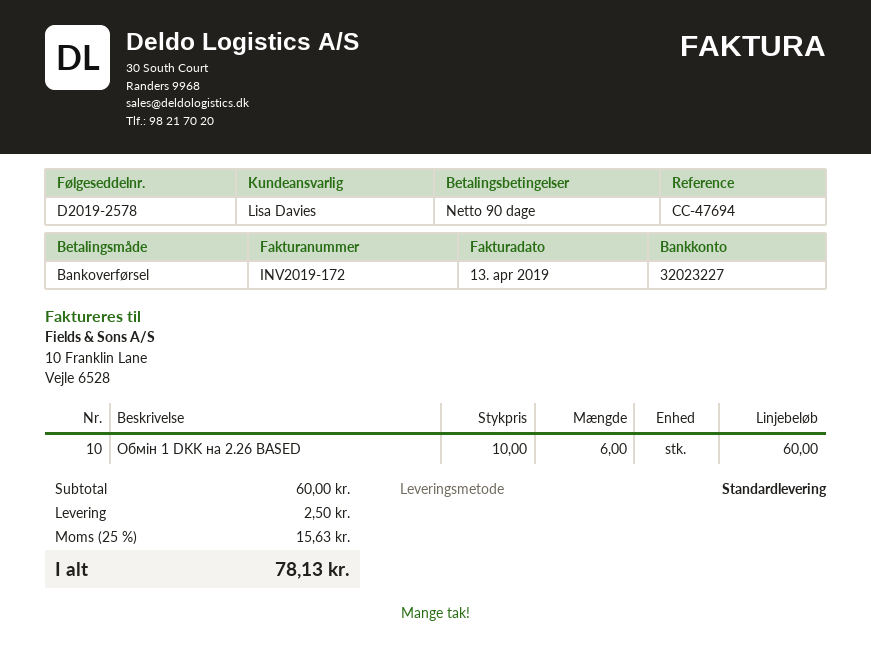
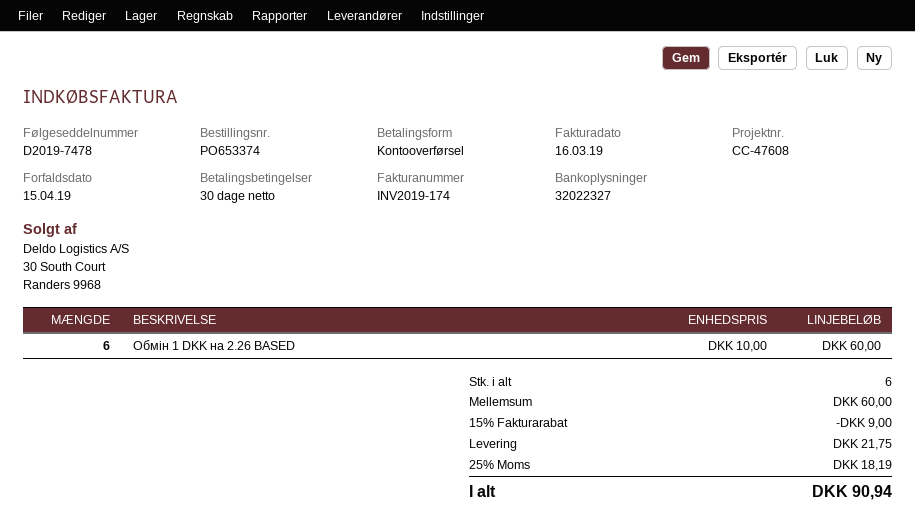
delivery note number: D2019-2578 -> D2019-7478
invoice number: INV2019-172 -> INV2019-174
invoice date: 2019-04-13 -> 2019-03-16
payment terms: 90 days -> 30 days
reference: CC-47694 -> CC-47608
bank account: 32023227 -> 32022327
discount: none -> 15% = 9.00
shipping: 2.50 -> 21.75
tax: 25% = 15.63 -> 25% = 18.19
total: 78.13 -> 90.94

